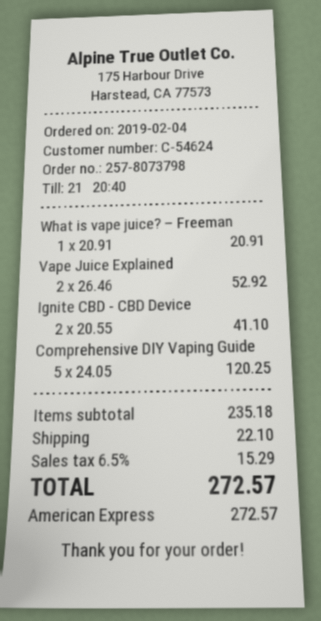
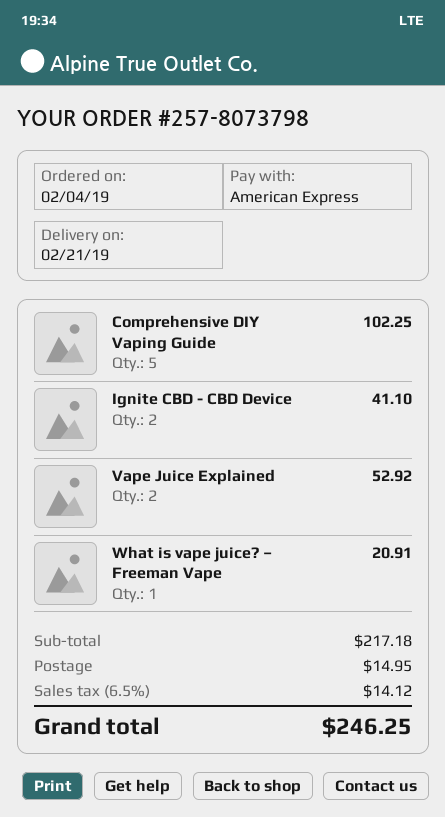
Comprehensive DIY Vaping Guide: 5 for 120.25 -> 5 for 102.25
subtotal: 235.18 -> 217.18
shipping: 22.10 -> 14.95
tax: 6.5% = 15.29 -> 6.5% = 14.12
total: 272.57 -> 246.25

